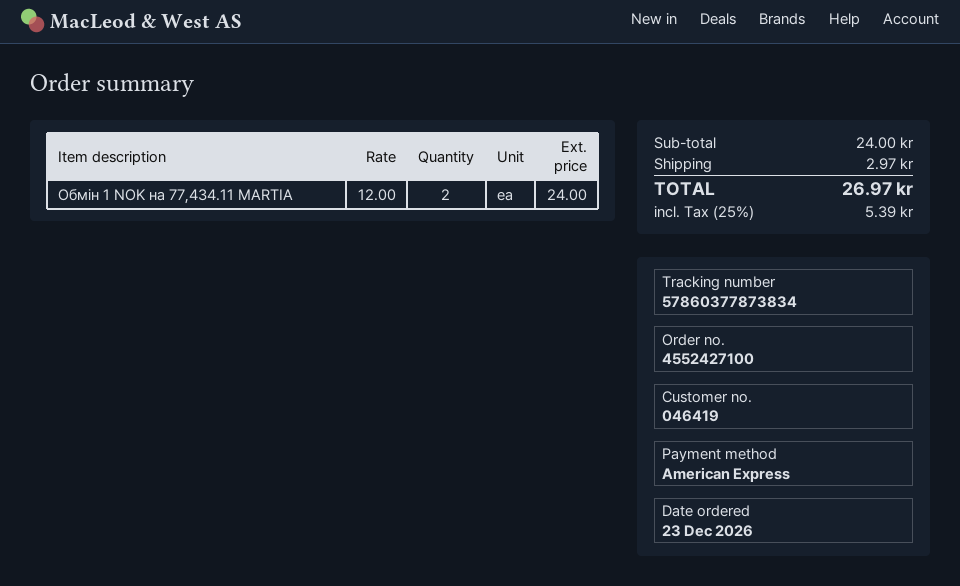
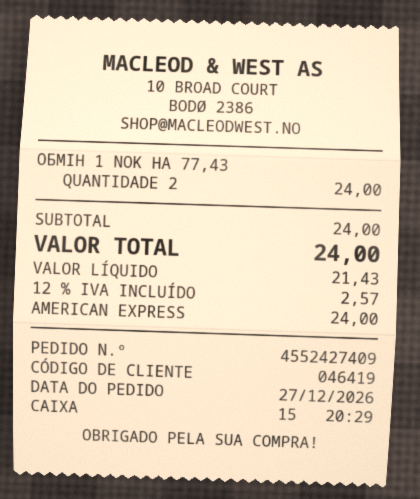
order number: 4552427100 -> 4552427409
order date: 2026-12-23 -> 2026-12-27
shipping: 2.97 -> none
tax: 25% = 5.39 -> 12% = 2.57
total: 26.97 -> 24.00

